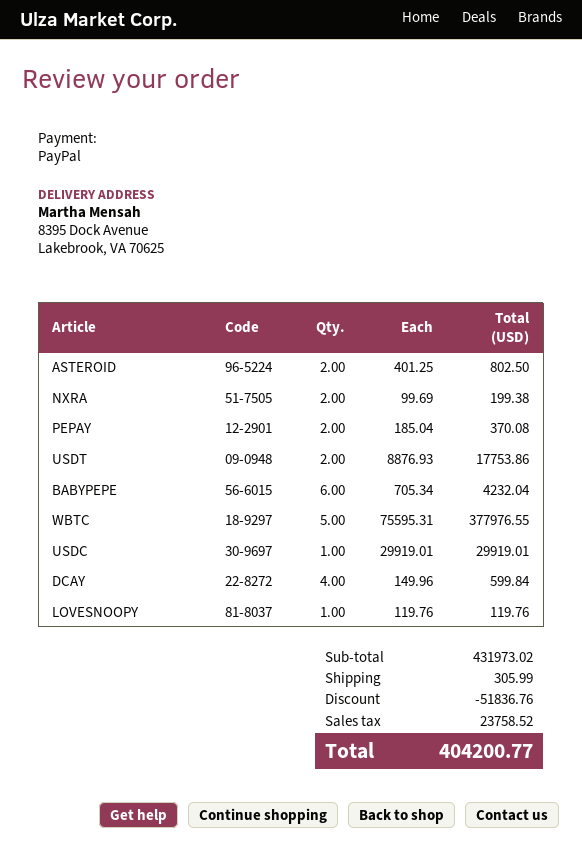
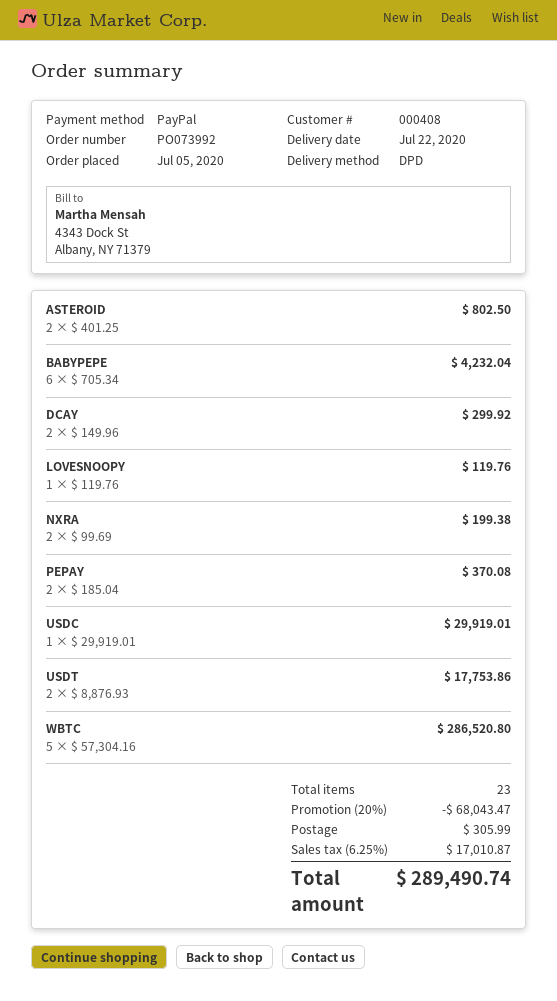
WBTC: 5 x 75595.31 = 377976.55 -> 5 x 57304.16 = 286520.80
DCAY: 4 x 149.96 = 599.84 -> 2 x 149.96 = 299.92
discount: 51836.76 -> 68043.47
tax: 23758.52 -> 17010.87
total: 404200.77 -> 289490.74

